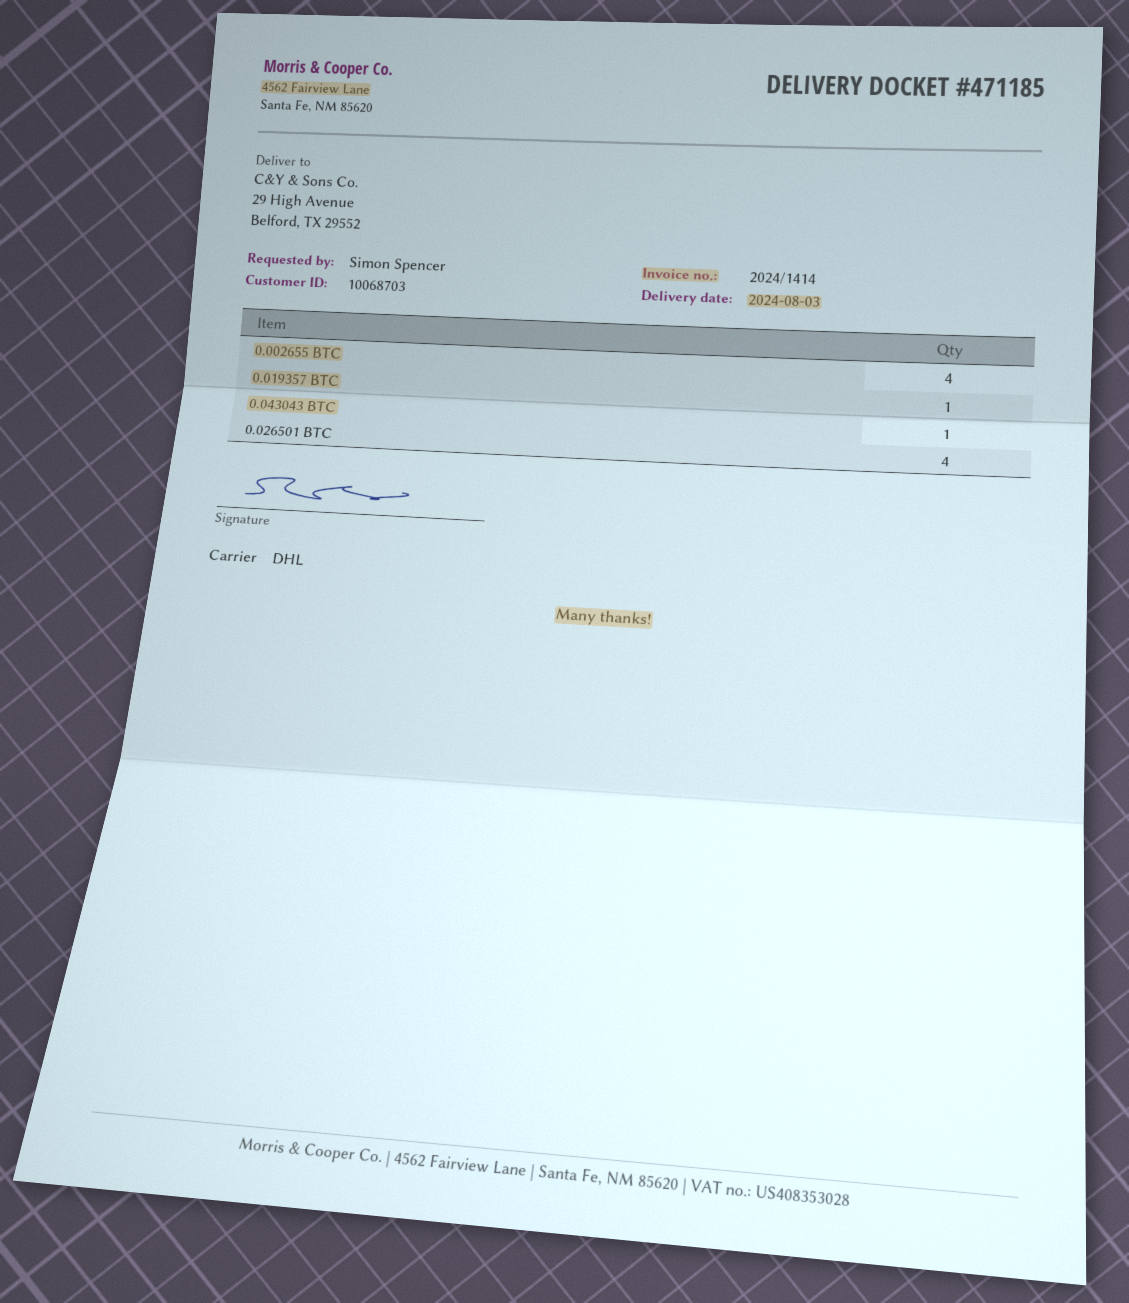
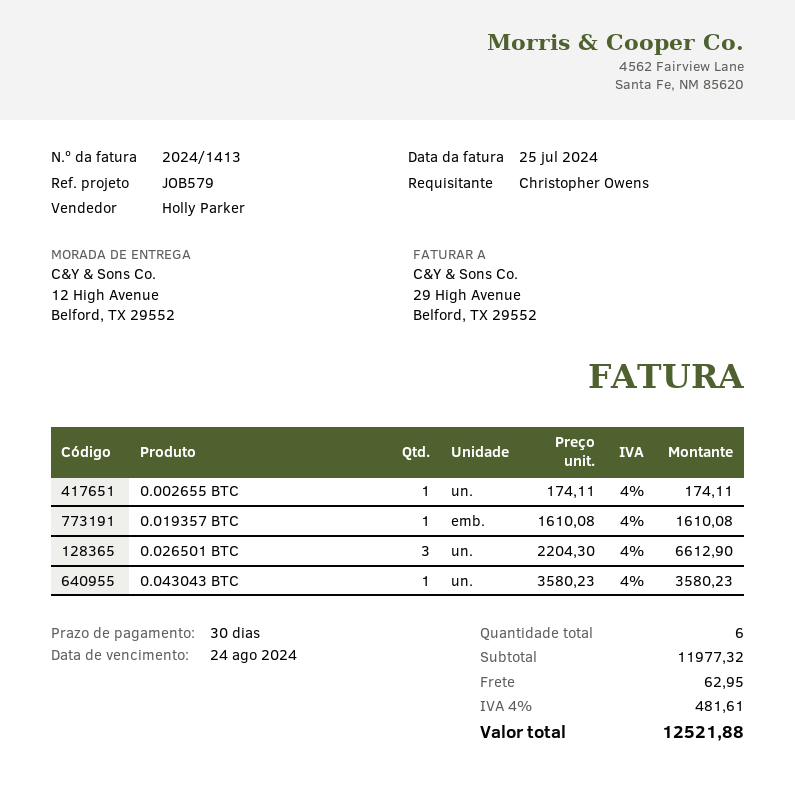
invoice number: 2024/1414 -> 2024/1413
ordered by: Simon Spencer -> Christopher Owens
ship to: 29 High Avenue, Belford, TX 29552 -> 12 High Avenue, Belford, TX 29552
0.002655 BTC: 4 -> 1
0.026501 BTC: 4 -> 3

